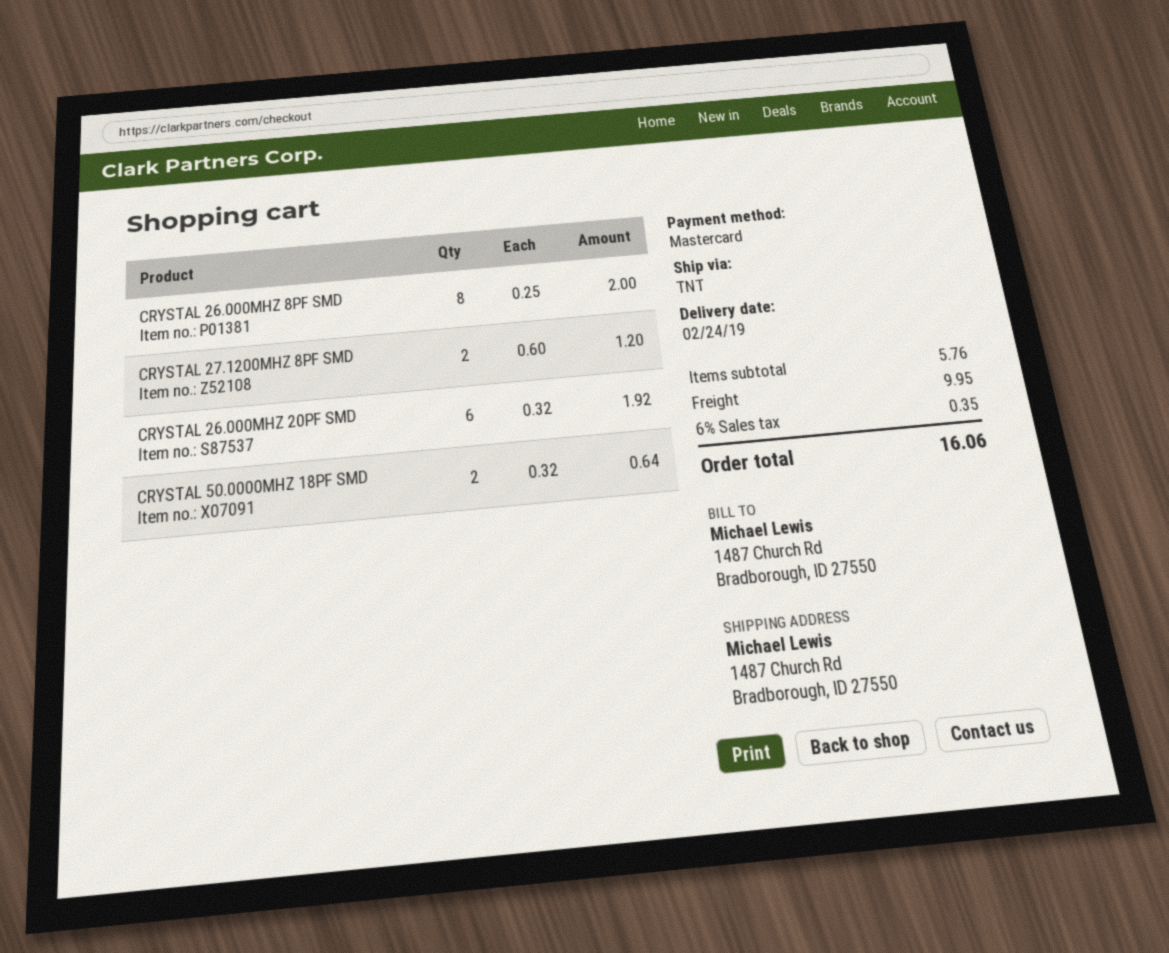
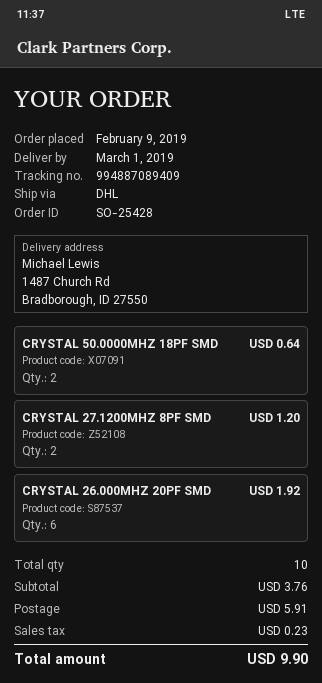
delivery date: 2019-02-24 -> 2019-03-01
shipping method: TNT -> DHL
CRYSTAL 26.000MHZ 8PF SMD: 8 for 2.00 -> none
subtotal: 5.76 -> 3.76
shipping: 9.95 -> 5.91
tax: 0.35 -> 0.23
total: 16.06 -> 9.90

